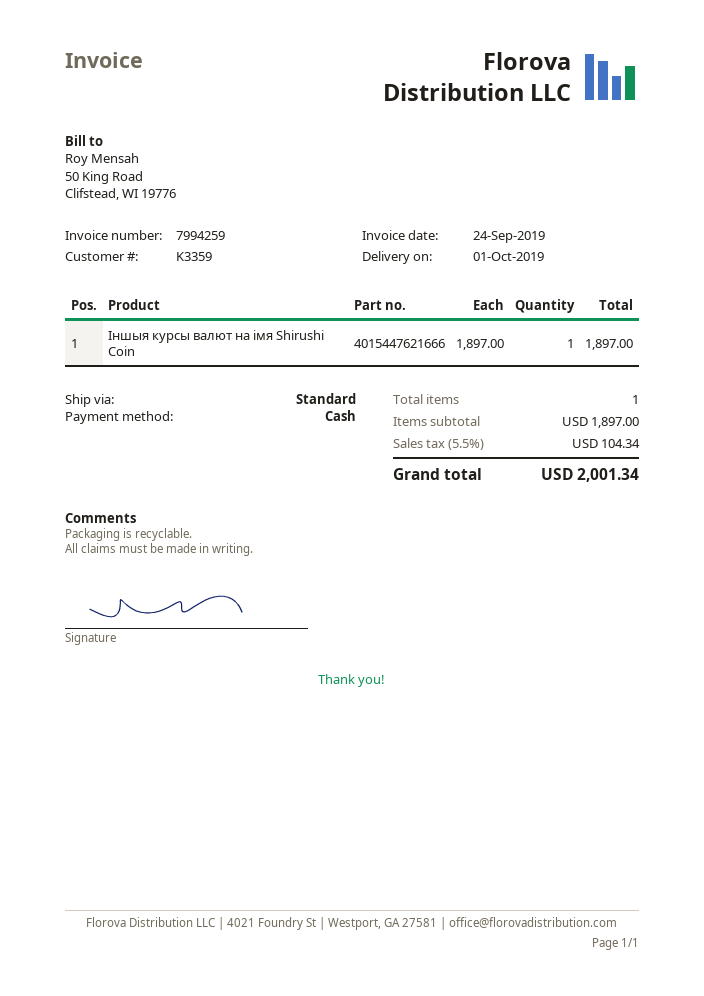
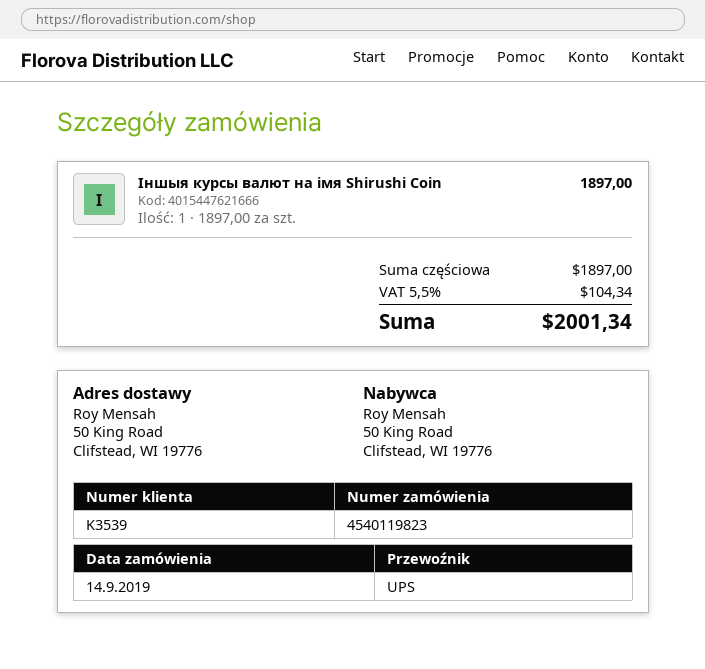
customer number: K3359 -> K3539
shipping method: standard -> UPS

